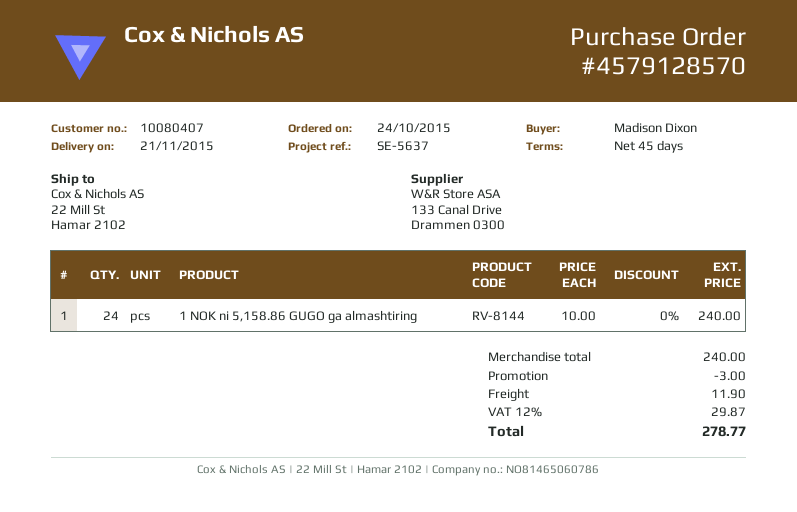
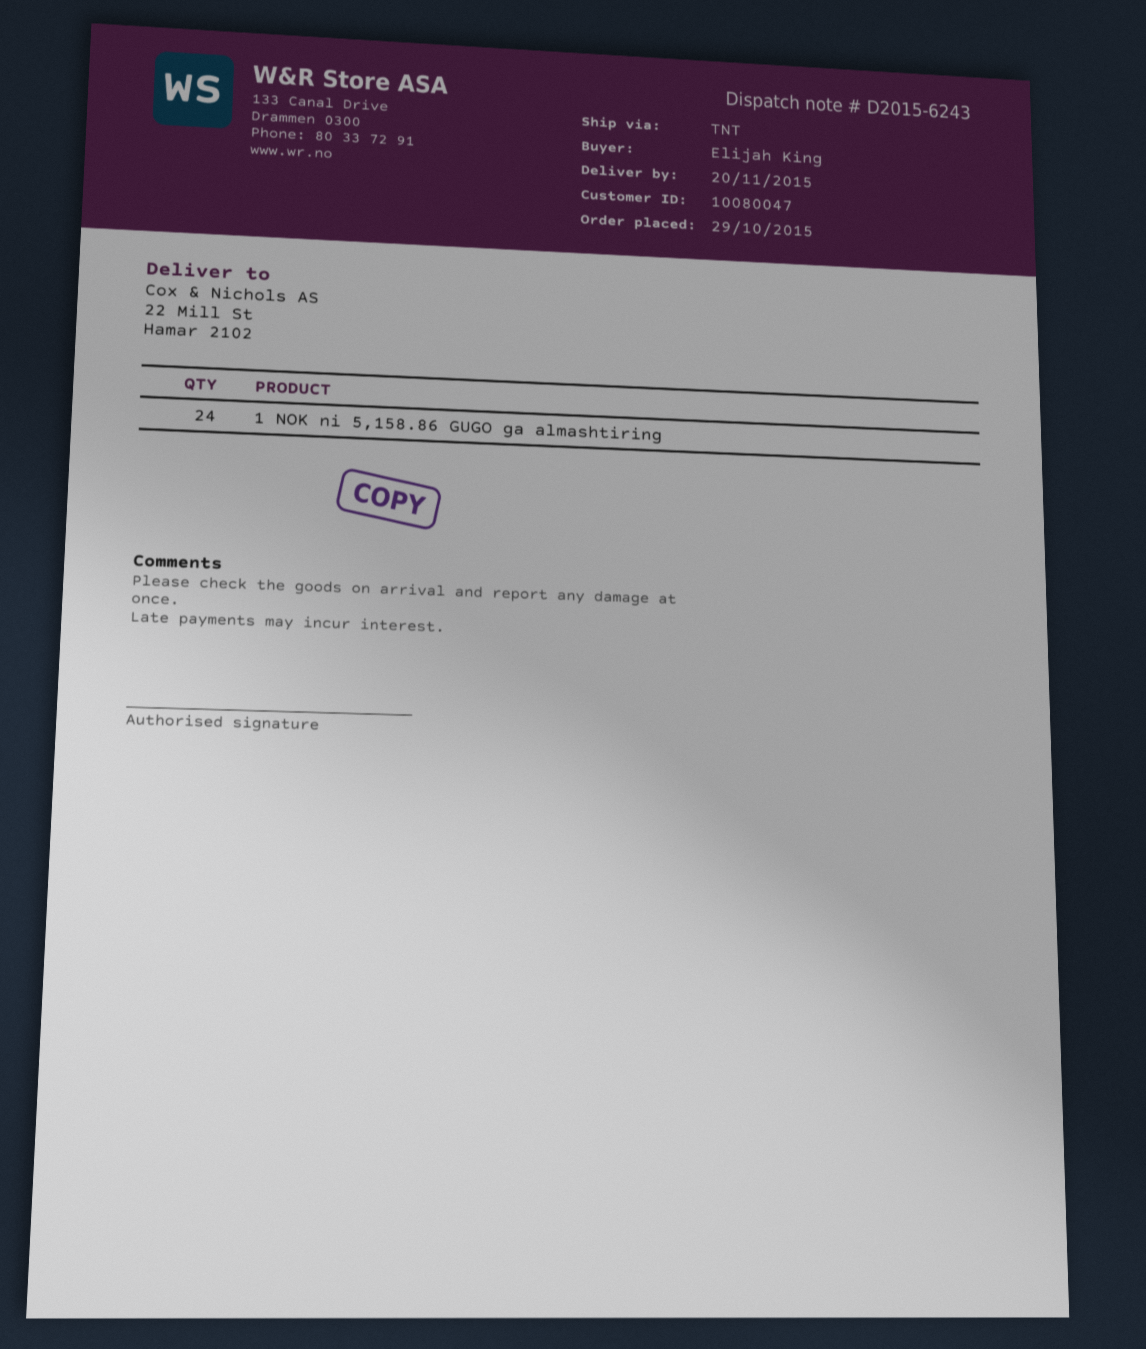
order date: 2015-10-24 -> 2015-10-29
delivery date: 2015-11-21 -> 2015-11-20
customer number: 10080407 -> 10080047
ordered by: Madison Dixon -> Elijah King

